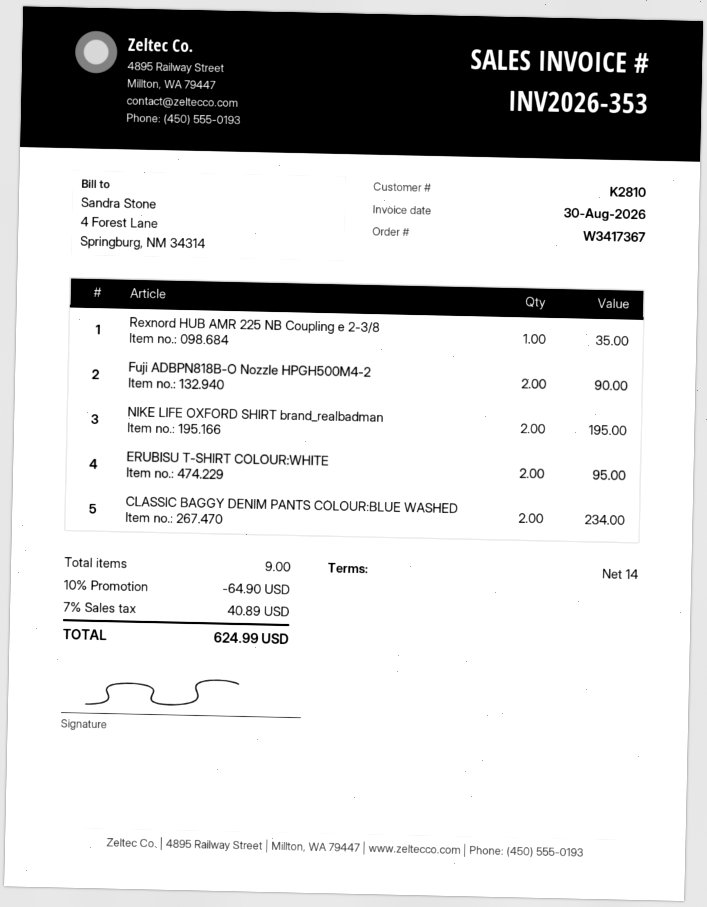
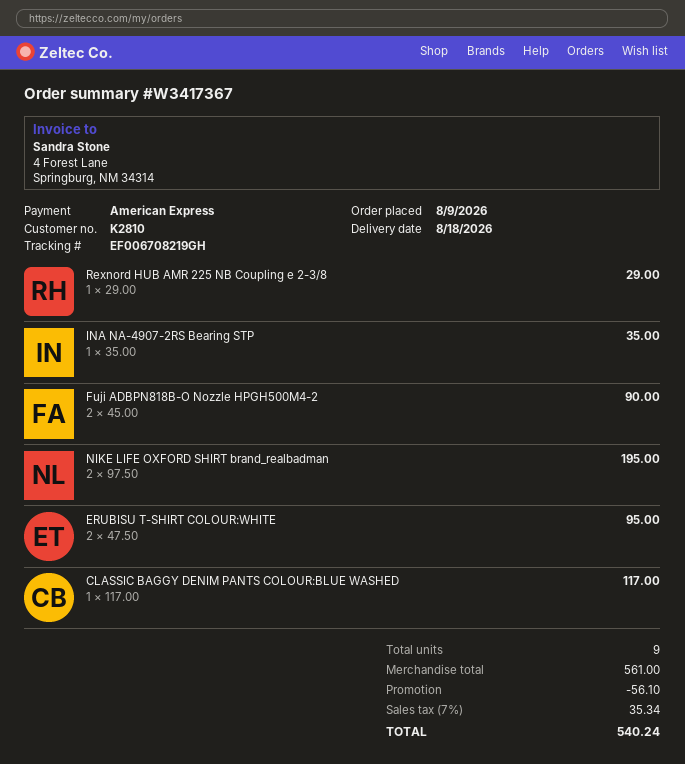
Rexnord HUB AMR 225 NB Coupling e 2-3/8: 1 for 35.00 -> 1 for 29.00
CLASSIC BAGGY DENIM PANTS COLOUR:BLUE WASHED: 2 for 234.00 -> 1 for 117.00
INA NA-4907-2RS Bearing STP: none -> 1 for 35.00
discount: 64.90 -> 56.10
tax: 7% = 40.89 -> 7% = 35.34
total: 624.99 -> 540.24

